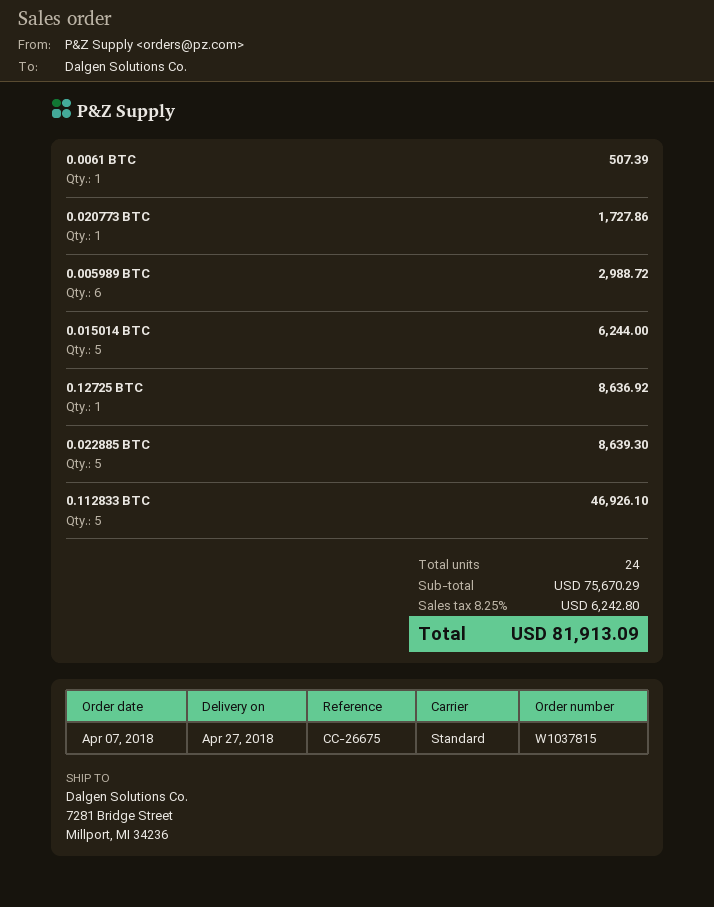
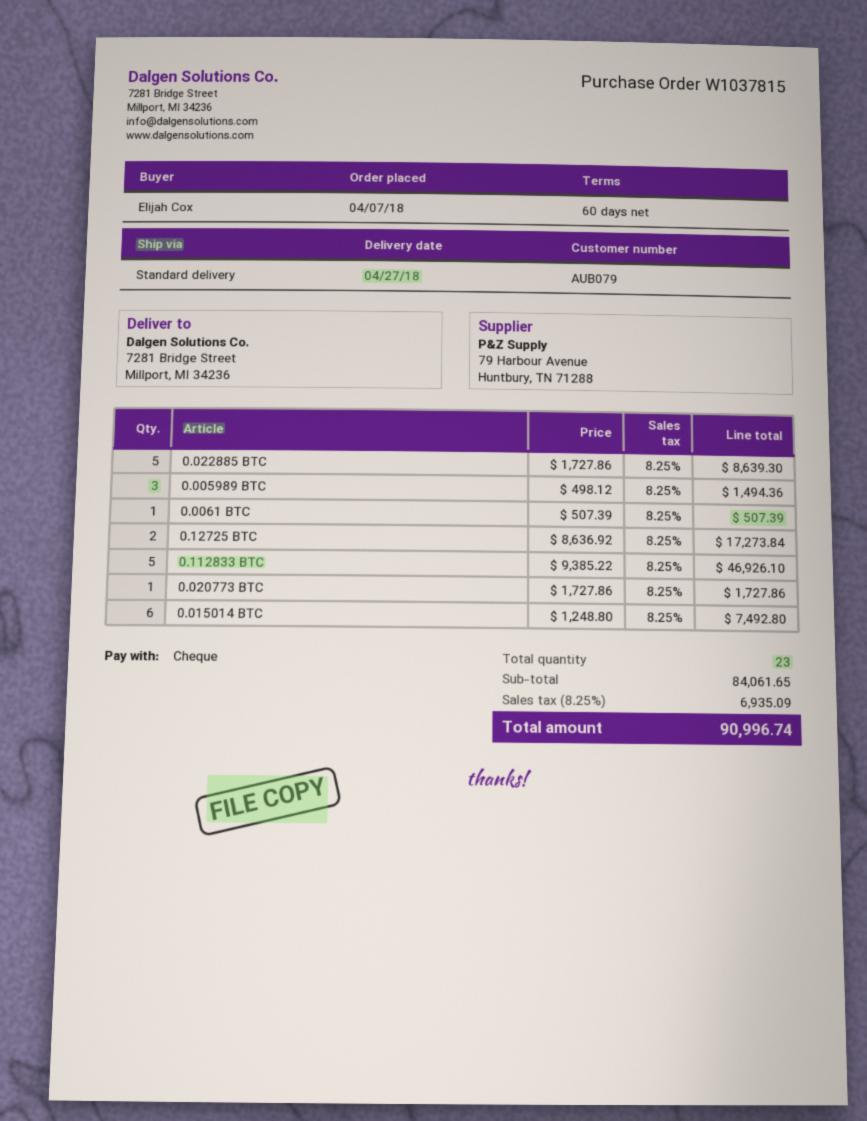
0.005989 BTC: 6 for 2988.72 -> 3 for 1494.36
0.015014 BTC: 5 for 6244.00 -> 6 for 7492.80
0.12725 BTC: 1 for 8636.92 -> 2 for 17273.84
total quantity: 24 -> 23
subtotal: 75670.29 -> 84061.65
tax: 8.25% = 6242.80 -> 8.25% = 6935.09
total: 81913.09 -> 90996.74

